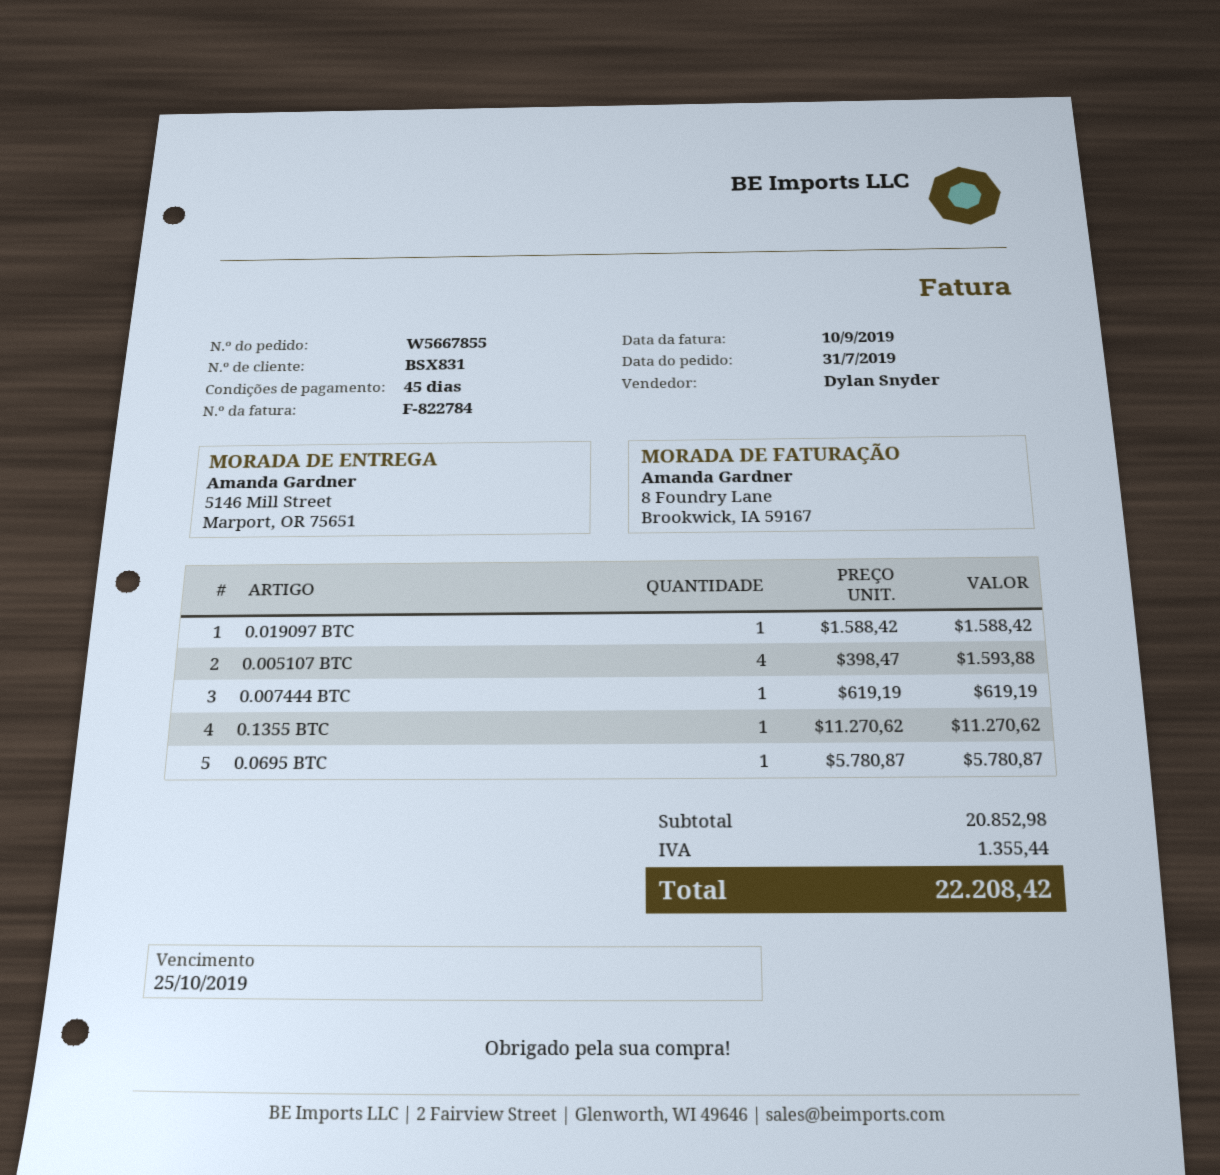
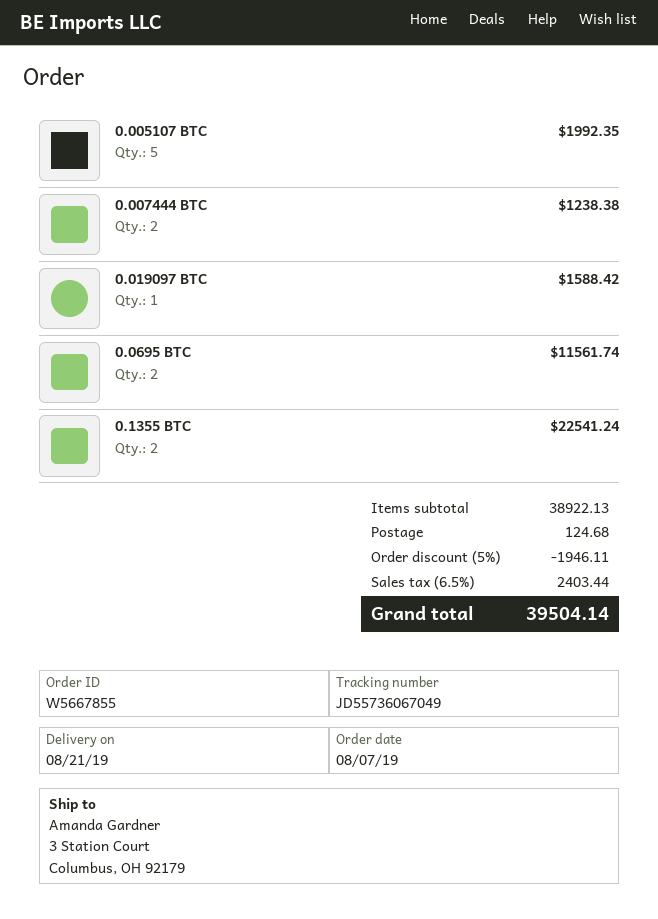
order date: 2019-07-31 -> 2019-08-07
ship to: 5146 Mill Street, Marport, OR 75651 -> 3 Station Court, Columbus, OH 92179
0.005107 BTC: 4 for 1593.88 -> 5 for 1992.35
0.007444 BTC: 1 for 619.19 -> 2 for 1238.38
0.1355 BTC: 1 for 11270.62 -> 2 for 22541.24
0.0695 BTC: 1 for 5780.87 -> 2 for 11561.74
subtotal: 20852.98 -> 38922.13
discount: none -> 5% = 1946.11
shipping: none -> 124.68
tax: 1355.44 -> 2403.44
total: 22208.42 -> 39504.14

